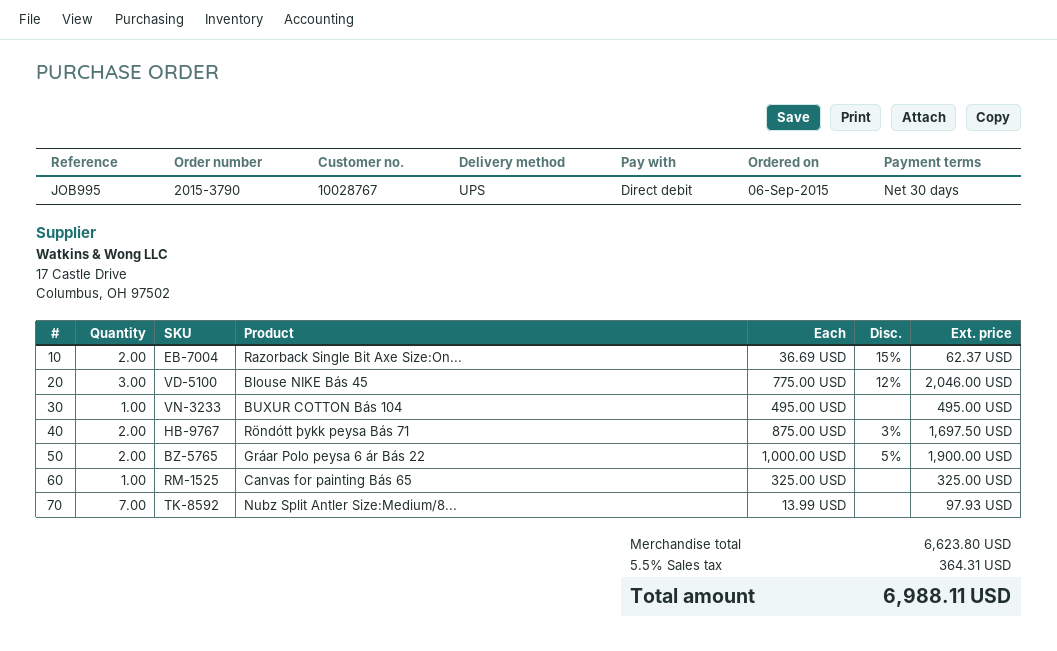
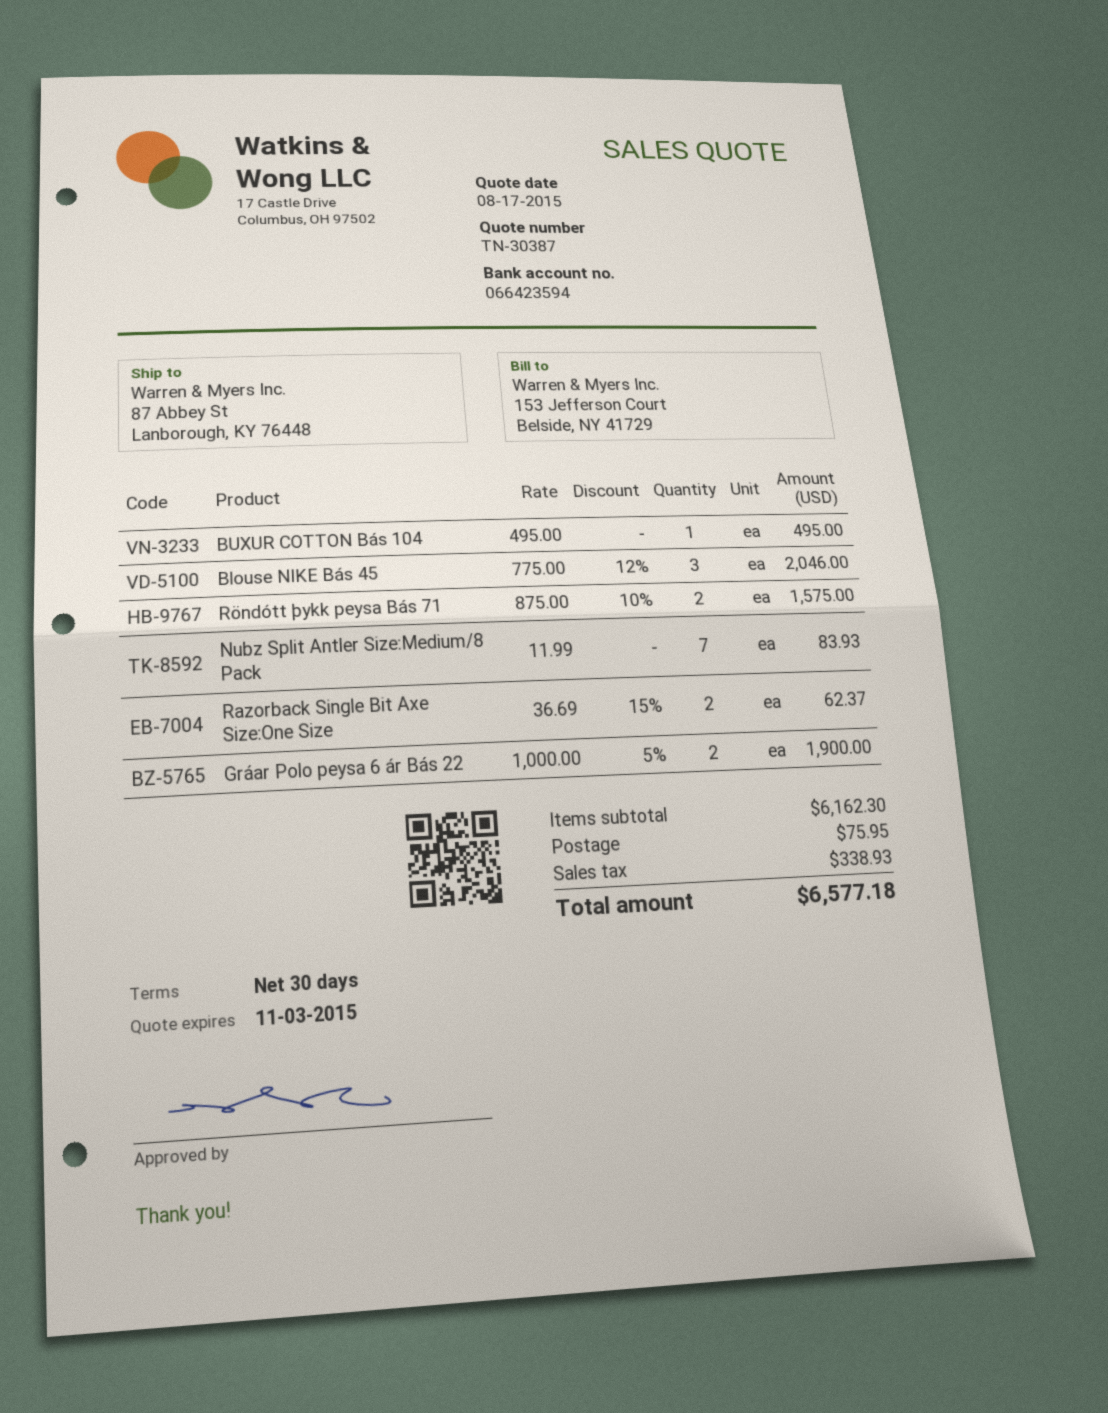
Röndótt þykk peysa Bás 71: 2 x 875.00 - 3% = 1697.50 -> 2 x 875.00 - 10% = 1575.00
Canvas for painting Bás 65: 1 x 325.00 = 325.00 -> none
Nubz Split Antler Size:Medium/8...: 7 x 13.99 = 97.93 -> 7 x 11.99 = 83.93
subtotal: 6623.80 -> 6162.30
shipping: none -> 75.95
tax: 364.31 -> 338.93
total: 6988.11 -> 6577.18

